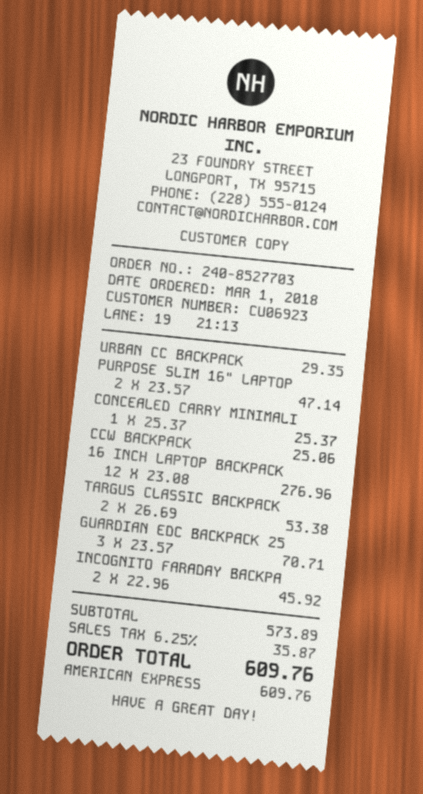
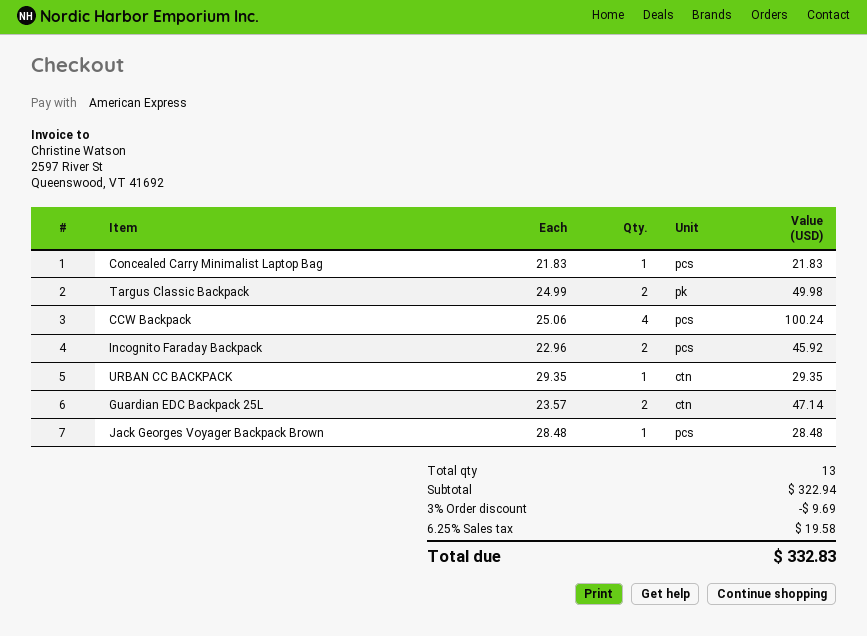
PURPOSE SLIM 16" LAPTOP: 2 x 23.57 = 47.14 -> none
CONCEALED CARRY MINIMALI: 1 x 25.37 = 25.37 -> 1 x 21.83 = 21.83
CCW BACKPACK: 1 x 25.06 = 25.06 -> 4 x 25.06 = 100.24
16 INCH LAPTOP BACKPACK: 12 x 23.08 = 276.96 -> none
TARGUS CLASSIC BACKPACK: 2 x 26.69 = 53.38 -> 2 x 24.99 = 49.98
GUARDIAN EDC BACKPACK 25: 3 x 23.57 = 70.71 -> 2 x 23.57 = 47.14
Jack Georges Voyager Backpack Brown: none -> 1 x 28.48 = 28.48
subtotal: 573.89 -> 322.94
discount: none -> 3% = 9.69
tax: 6.25% = 35.87 -> 6.25% = 19.58
total: 609.76 -> 332.83

